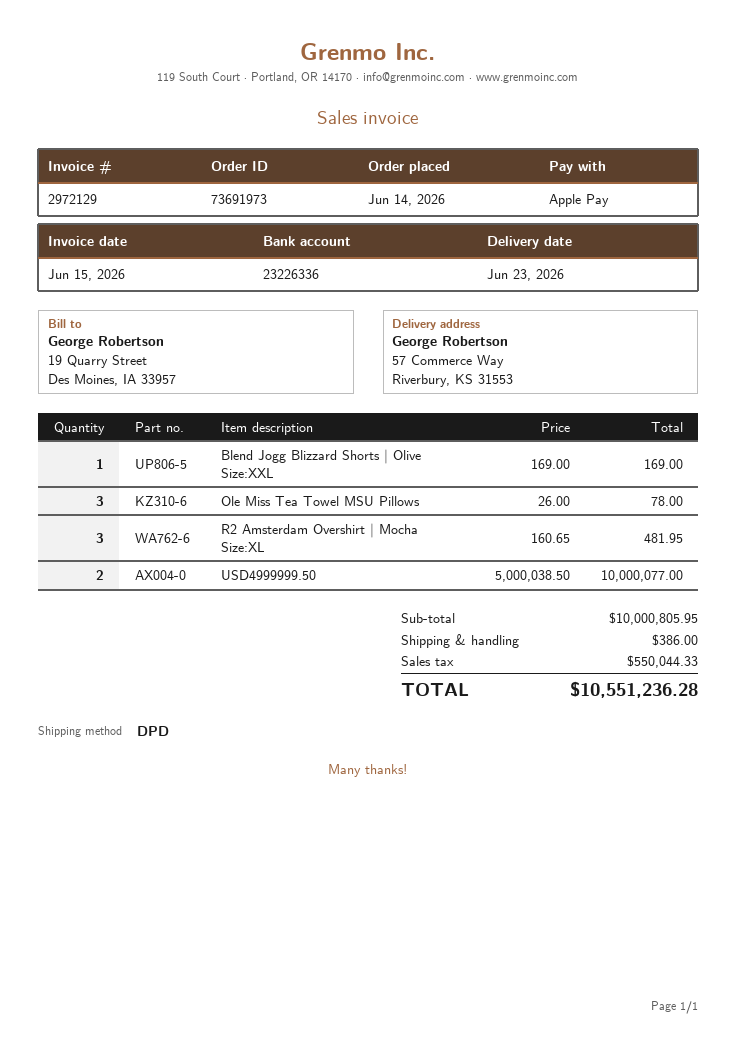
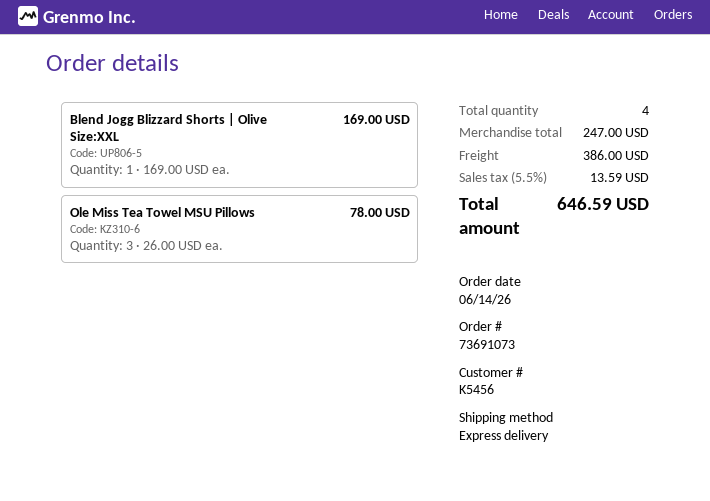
order number: 73691973 -> 73691073
shipping method: DPD -> express
R2 Amsterdam Overshirt | Mocha Size:XL: 3 x 160.65 = 481.95 -> none
USD4999999.50: 2 x 5000038.50 = 10000077.00 -> none
subtotal: 10000805.95 -> 247.00
tax: 550044.33 -> 13.59
total: 10551236.28 -> 646.59

